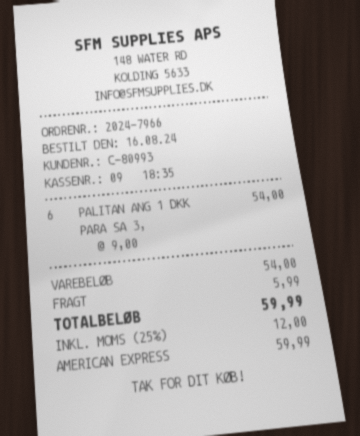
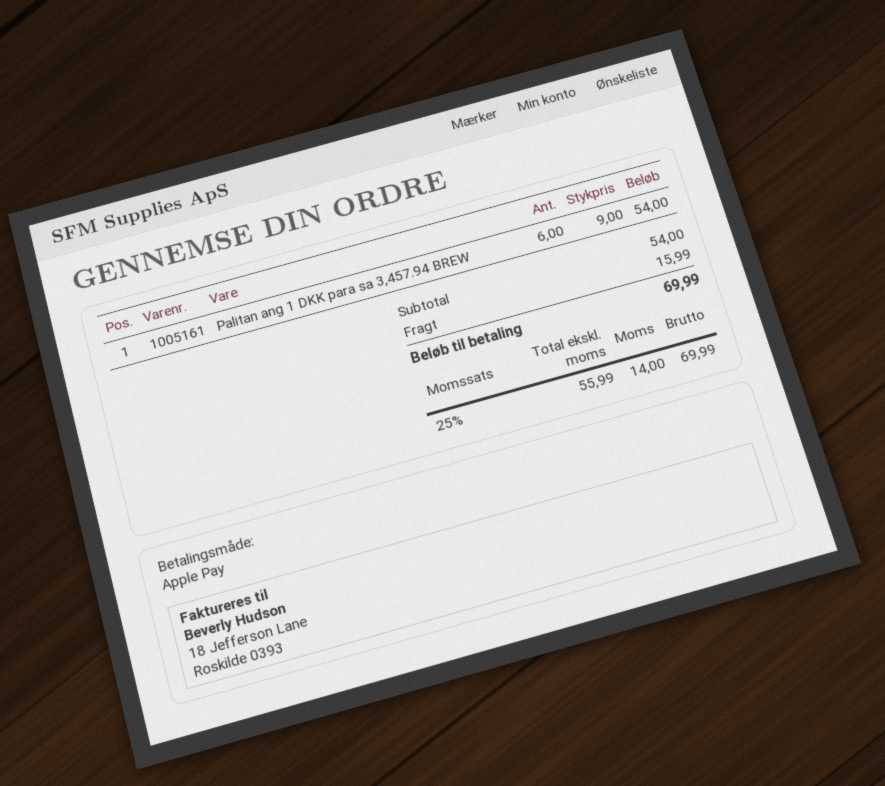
payment method: American Express -> Apple Pay
shipping: 5.99 -> 15.99
tax: 25% = 12.00 -> 25% = 14.00
total: 59.99 -> 69.99

